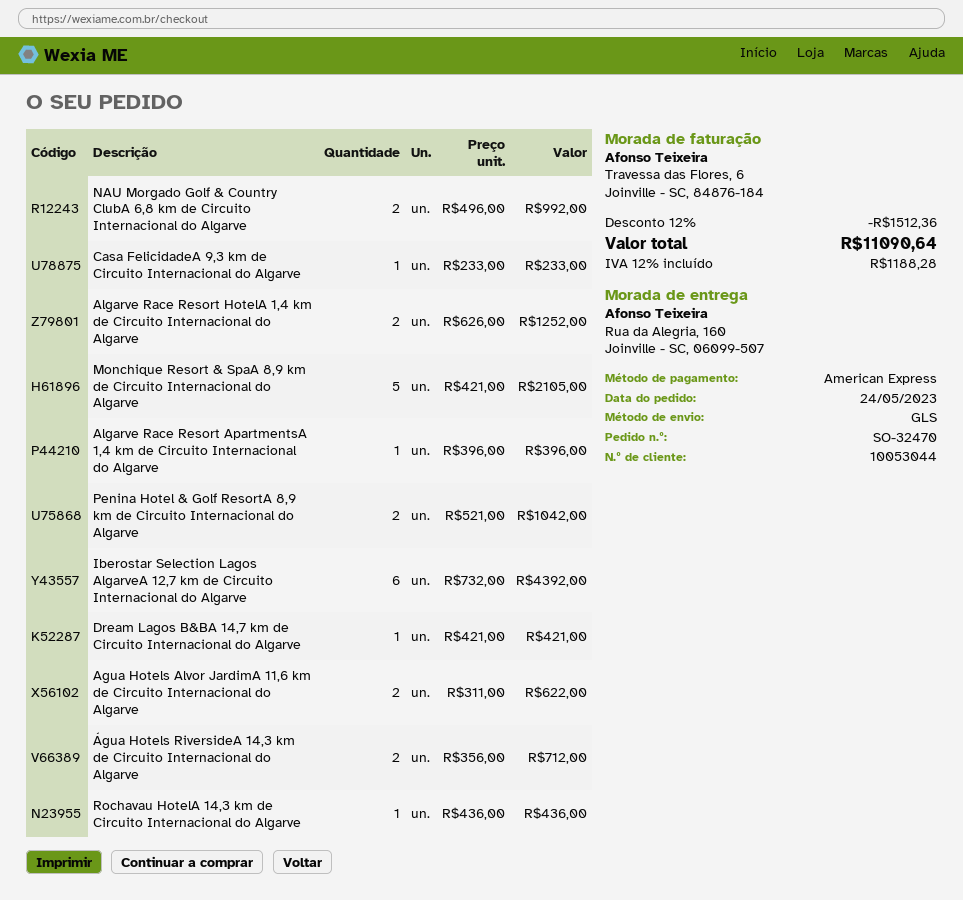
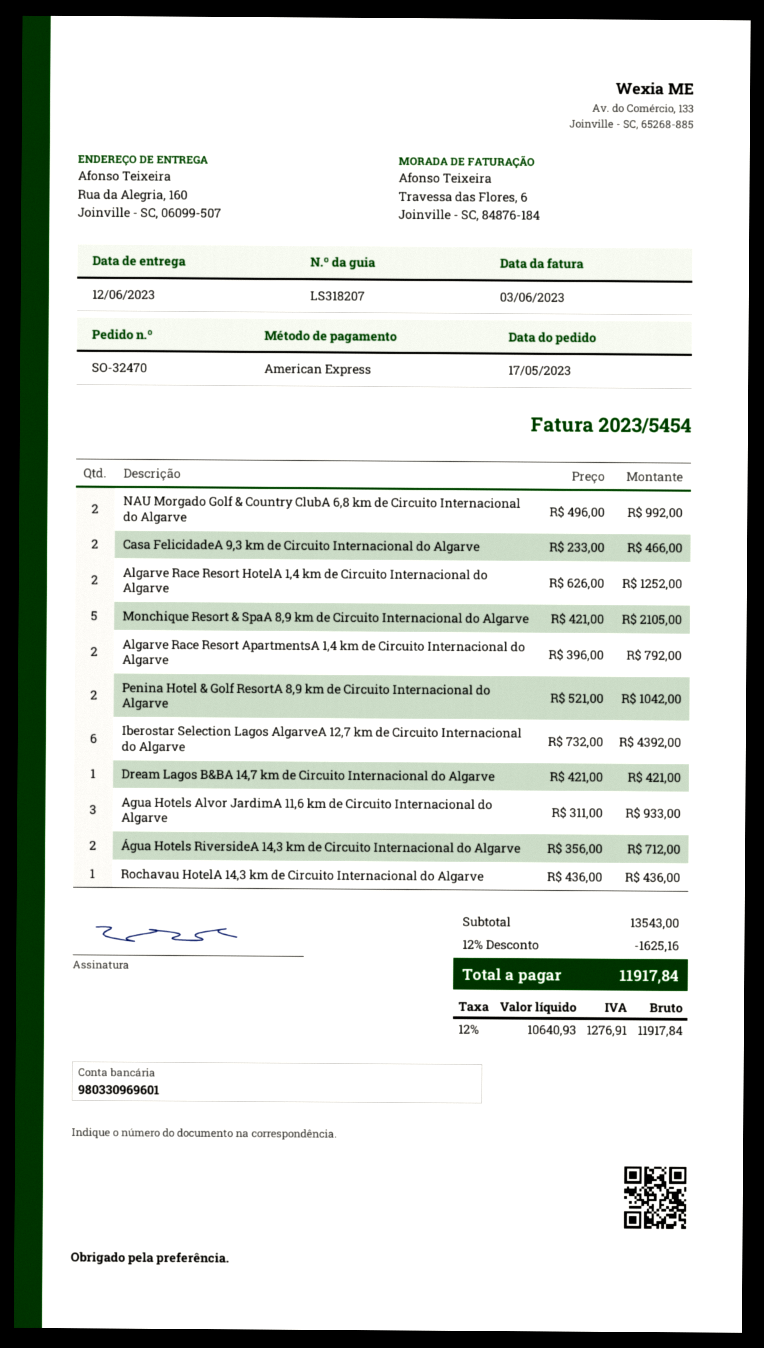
order date: 2023-05-24 -> 2023-05-17
Casa FelicidadeA 9,3 km de Circuito Internacional do Algarve: 1 x 233.00 = 233.00 -> 2 x 233.00 = 466.00
Algarve Race Resort ApartmentsA 1,4 km de Circuito Internacional do Algarve: 1 x 396.00 = 396.00 -> 2 x 396.00 = 792.00
Agua Hotels Alvor JardimA 11,6 km de Circuito Internacional do Algarve: 2 x 311.00 = 622.00 -> 3 x 311.00 = 933.00
discount: 12% = 1512.36 -> 12% = 1625.16
tax: 12% = 1188.28 -> 12% = 1276.91
total: 11090.64 -> 11917.84

